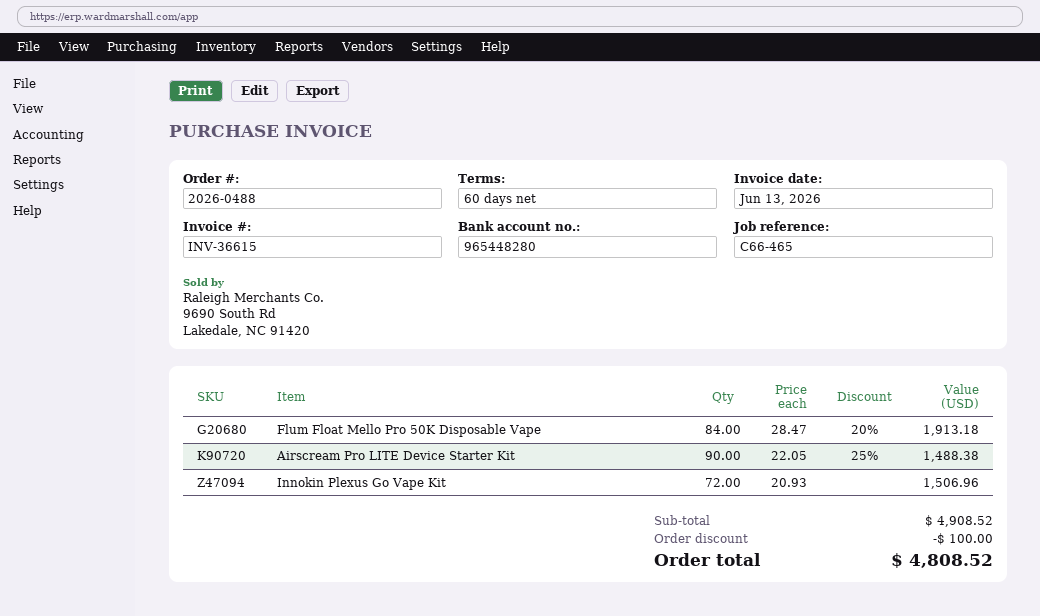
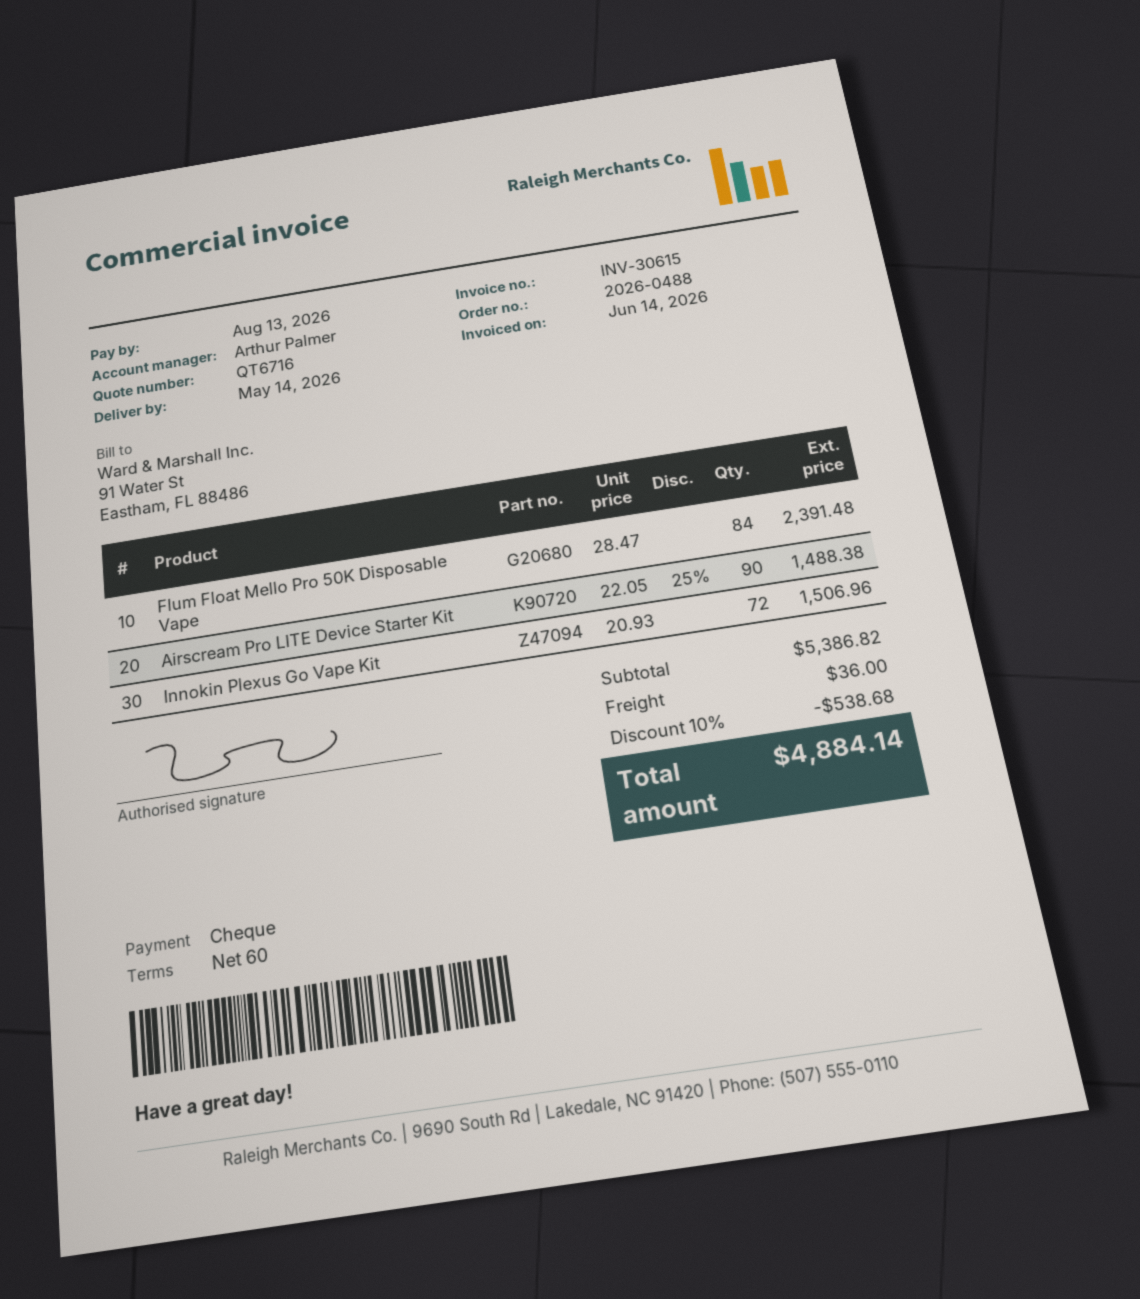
invoice number: INV-36615 -> INV-30615
invoice date: 2026-06-13 -> 2026-06-14
Flum Float Mello Pro 50K Disposable Vape: 84 x 28.47 - 20% = 1913.18 -> 84 x 28.47 = 2391.48
subtotal: 4908.52 -> 5386.82
discount: 100.00 -> 538.68
shipping: none -> 36.00
total: 4808.52 -> 4884.14

